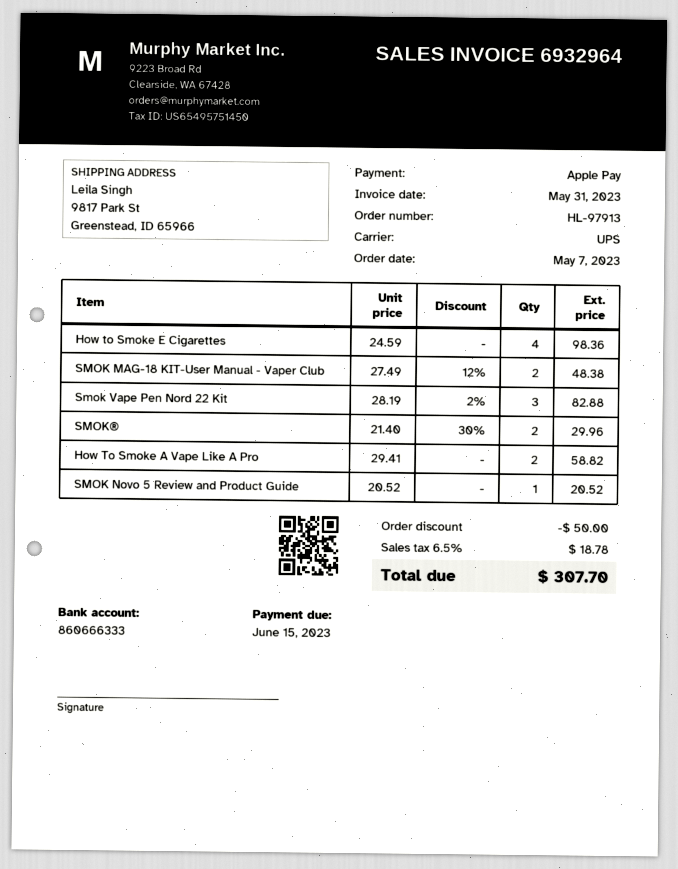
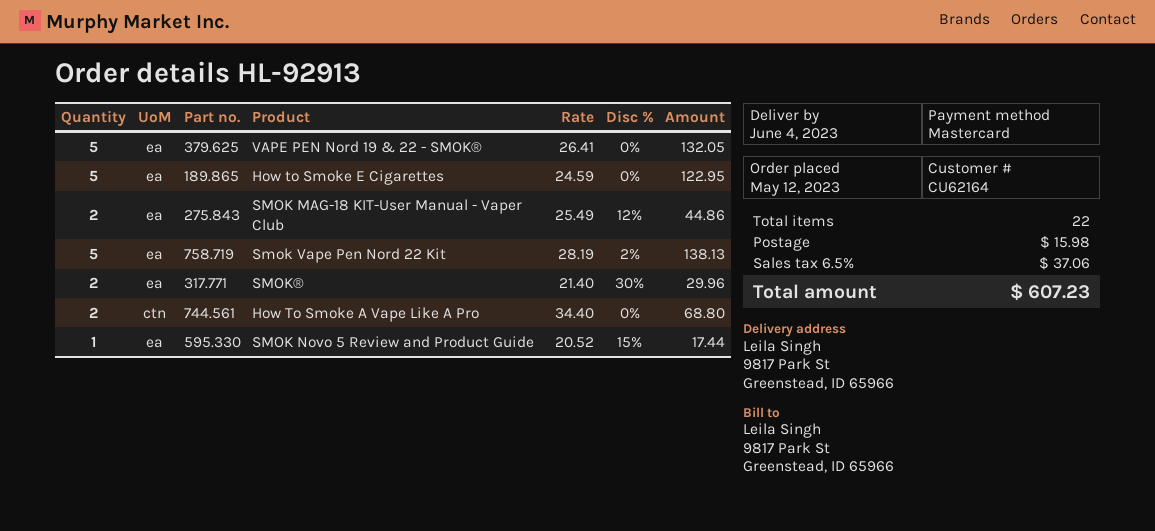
order number: HL-97913 -> HL-92913
order date: 2023-05-07 -> 2023-05-12
payment method: Apple Pay -> Mastercard
How to Smoke E Cigarettes: 4 x 24.59 = 98.36 -> 5 x 24.59 = 122.95
SMOK MAG-18 KIT-User Manual - Vaper Club: 2 x 27.49 - 12% = 48.38 -> 2 x 25.49 - 12% = 44.86
Smok Vape Pen Nord 22 Kit: 3 x 28.19 - 2% = 82.88 -> 5 x 28.19 - 2% = 138.13
How To Smoke A Vape Like A Pro: 2 x 29.41 = 58.82 -> 2 x 34.40 = 68.80
SMOK Novo 5 Review and Product Guide: 1 x 20.52 = 20.52 -> 1 x 20.52 - 15% = 17.44
VAPE PEN Nord 19 & 22 - SMOK®: none -> 5 x 26.41 = 132.05
discount: 50.00 -> none
shipping: none -> 15.98
tax: 6.5% = 18.78 -> 6.5% = 37.06
total: 307.70 -> 607.23

